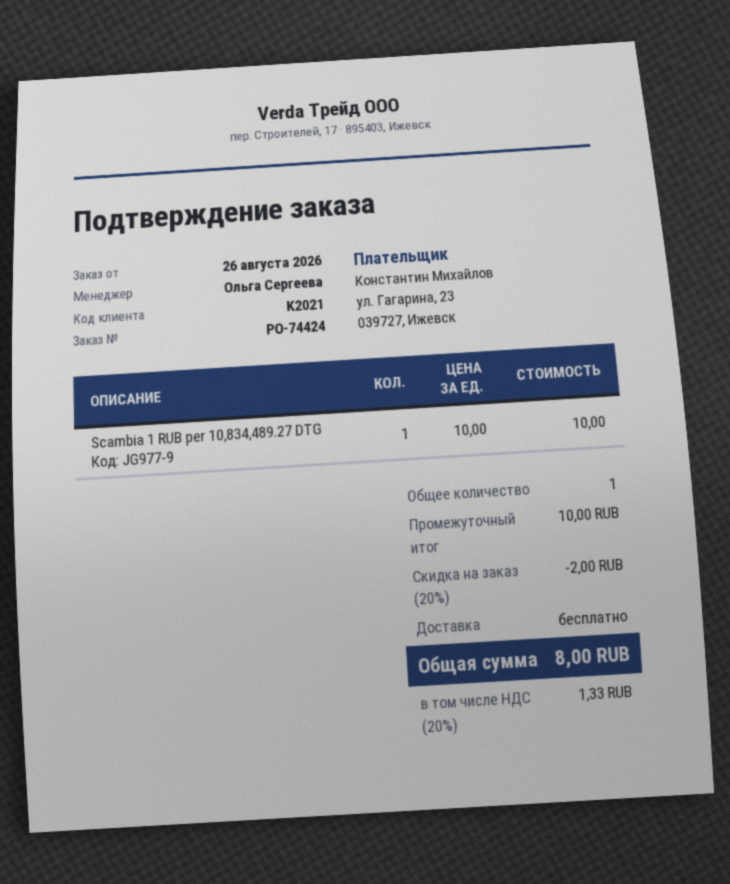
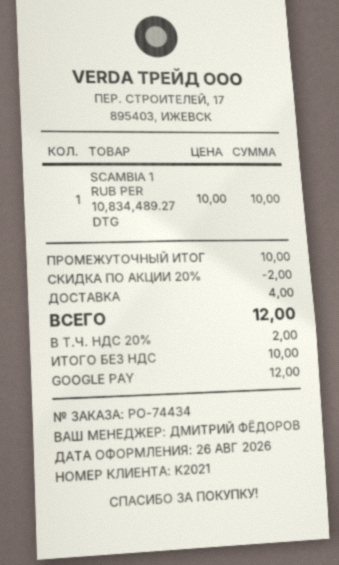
order number: PO-74424 -> PO-74434
sales rep: Ольга Сергеева -> ДМИТРИЙ ФЁДОРОВ
shipping: 0.00 -> 4.00
tax: 20% = 1.33 -> 20% = 2.00
total: 8.00 -> 12.00

